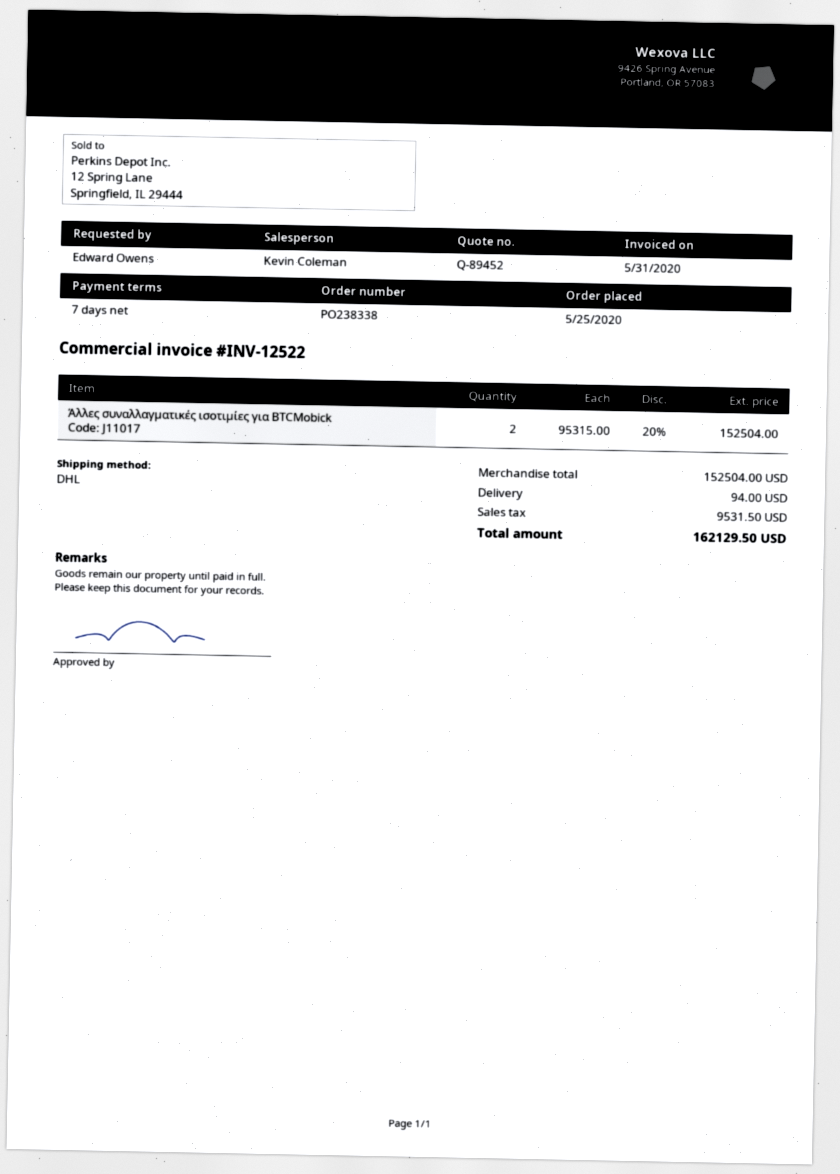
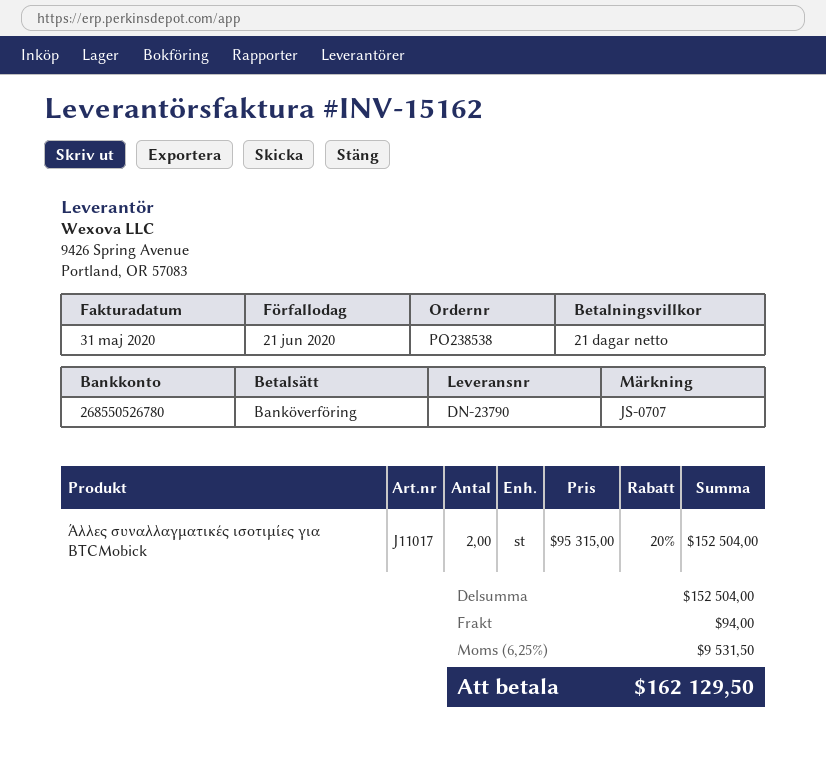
order number: PO238338 -> PO238538
invoice number: INV-12522 -> INV-15162
payment terms: 7 days -> 21 days

